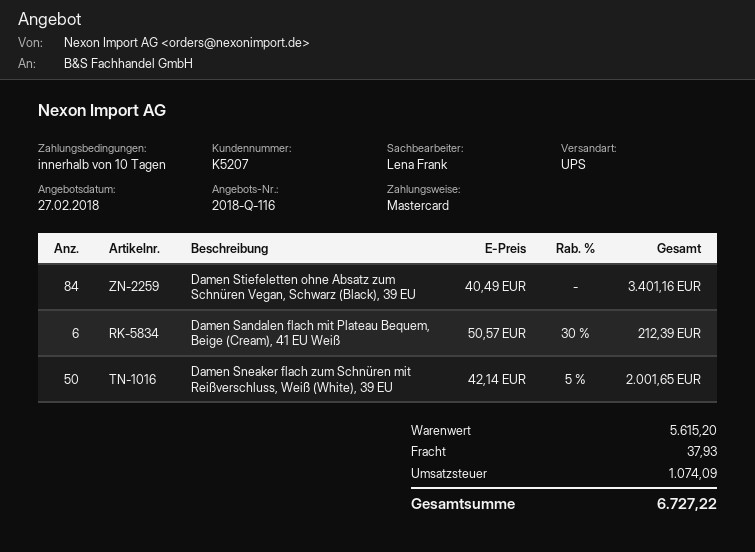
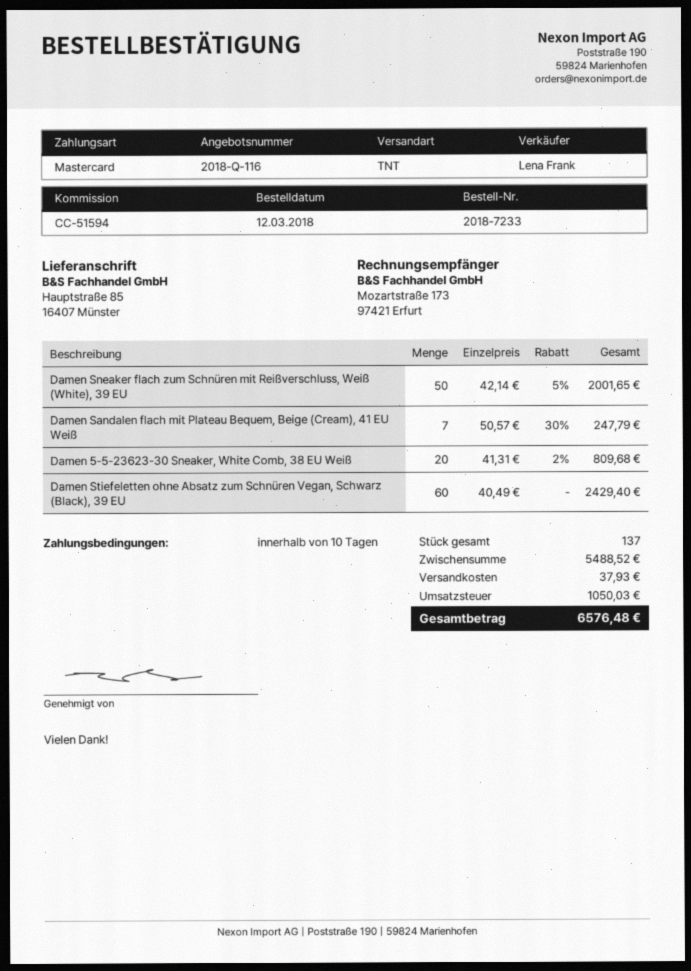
shipping method: UPS -> TNT
Damen Stiefeletten ohne Absatz zum Schnüren Vegan, Schwarz (Black), 39 EU: 84 x 40.49 = 3401.16 -> 60 x 40.49 = 2429.40
Damen Sandalen flach mit Plateau Bequem, Beige (Cream), 41 EU Weiß: 6 x 50.57 - 30% = 212.39 -> 7 x 50.57 - 30% = 247.79
Damen 5-5-23623-30 Sneaker, White Comb, 38 EU Weiß: none -> 20 x 41.31 - 2% = 809.68
subtotal: 5615.20 -> 5488.52
tax: 1074.09 -> 1050.03
total: 6727.22 -> 6576.48

